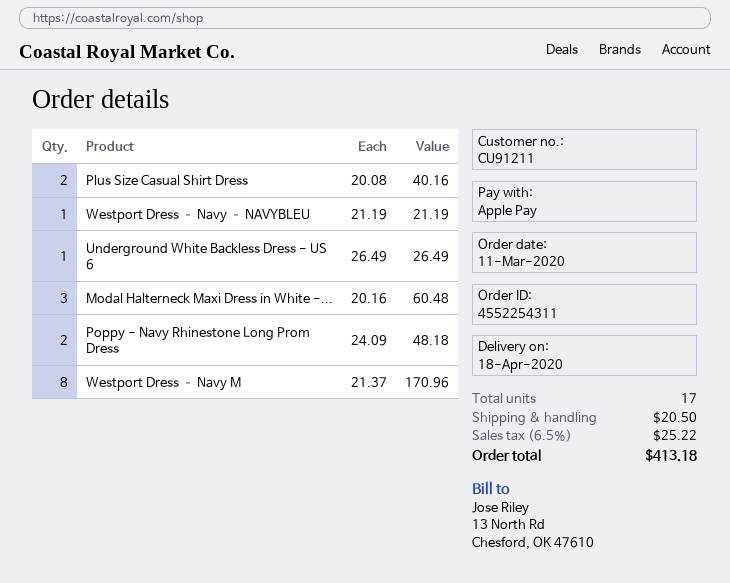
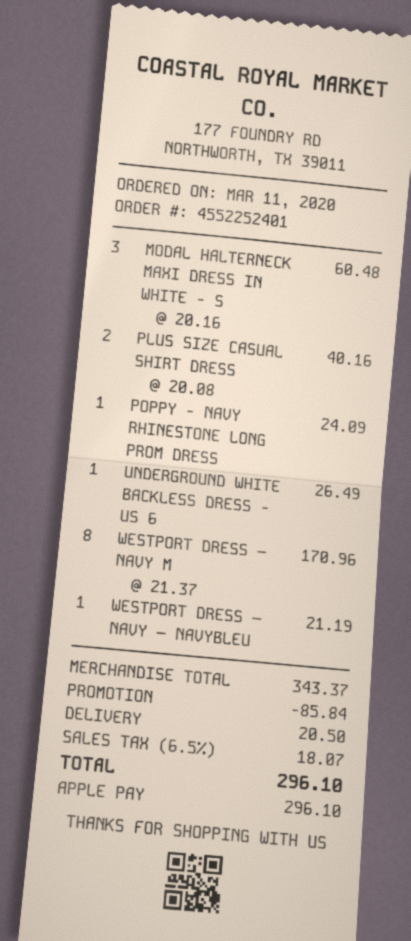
order number: 4552254311 -> 4552252401
Poppy - Navy Rhinestone Long Prom Dress: 2 x 24.09 = 48.18 -> 1 x 24.09 = 24.09
discount: none -> 85.84
tax: 6.5% = 25.22 -> 6.5% = 18.07
total: 413.18 -> 296.10

